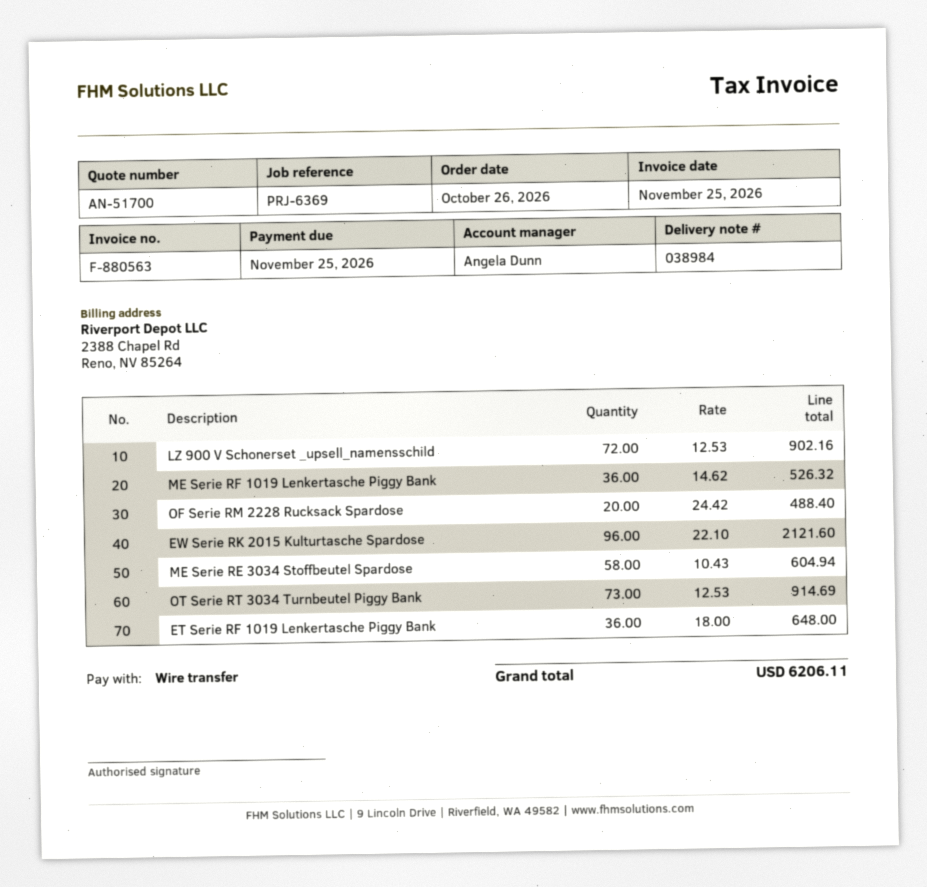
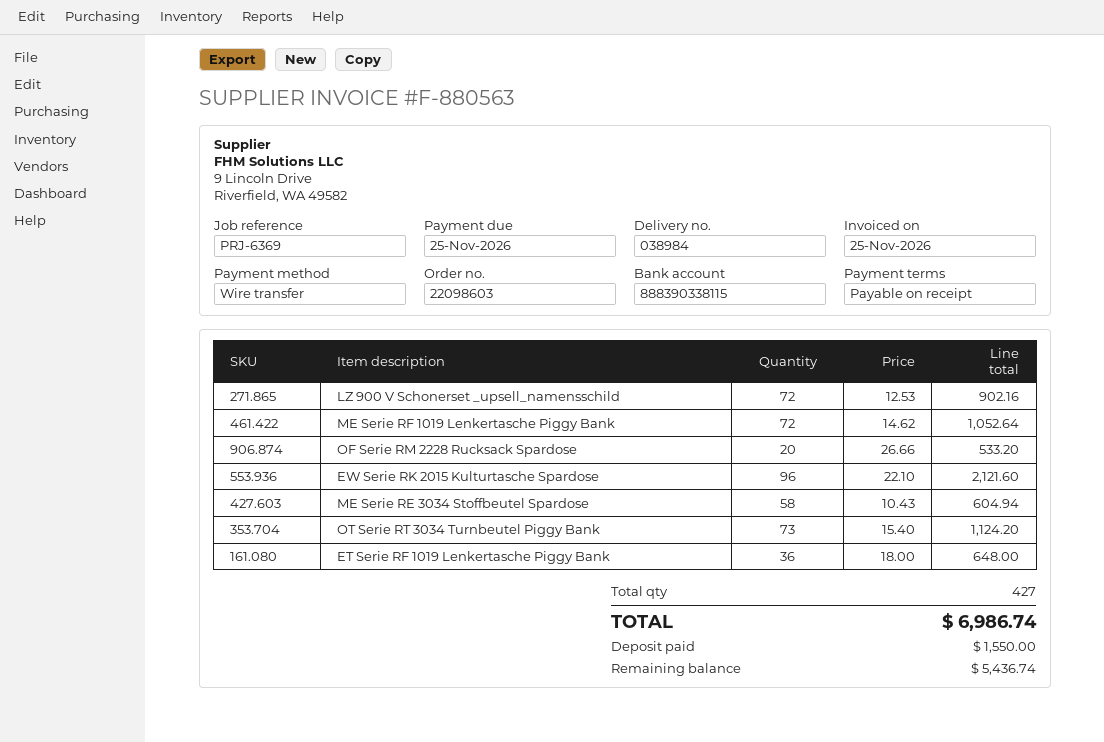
ME Serie RF 1019 Lenkertasche Piggy Bank: 36 x 14.62 = 526.32 -> 72 x 14.62 = 1052.64
OF Serie RM 2228 Rucksack Spardose: 20 x 24.42 = 488.40 -> 20 x 26.66 = 533.20
OT Serie RT 3034 Turnbeutel Piggy Bank: 73 x 12.53 = 914.69 -> 73 x 15.40 = 1124.20
total: 6206.11 -> 6986.74

